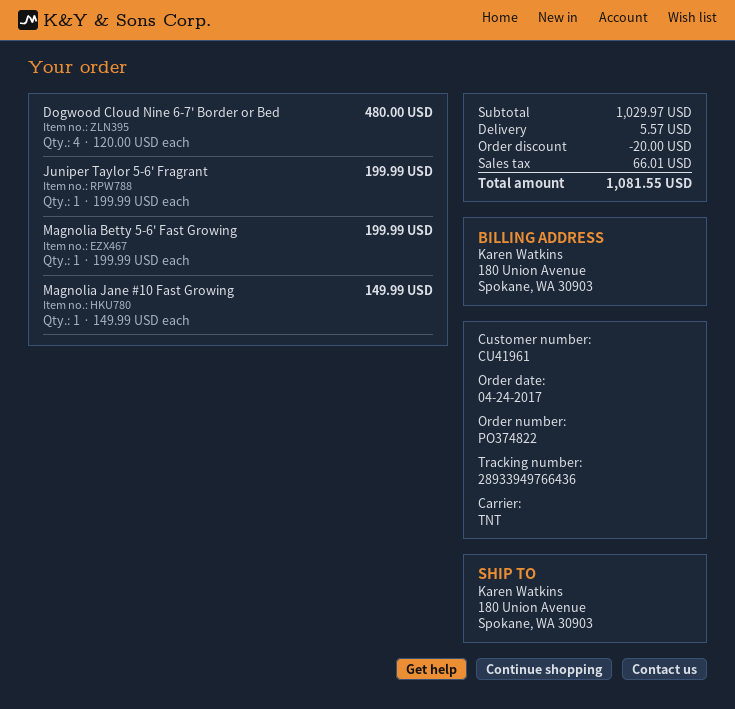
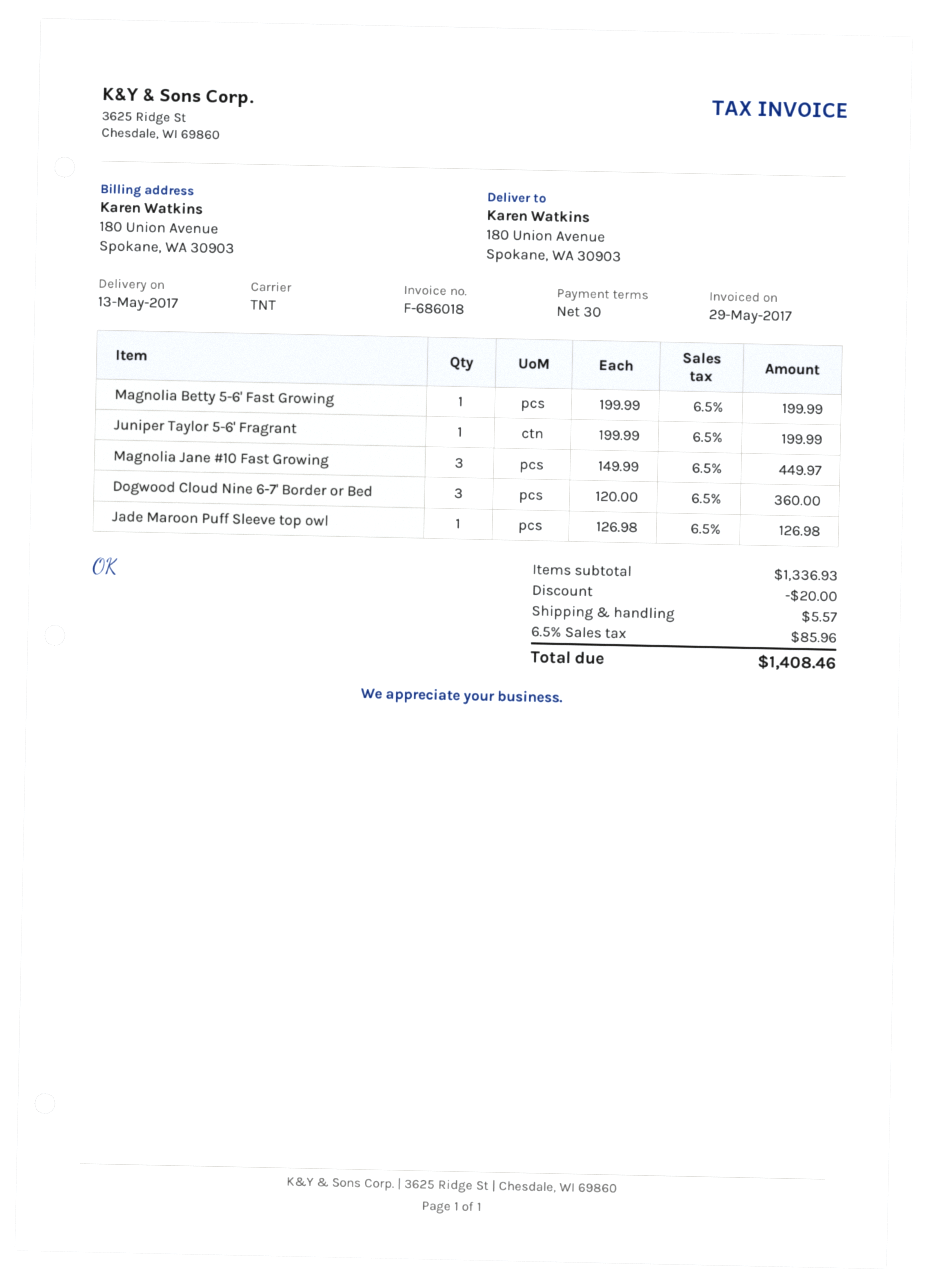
Dogwood Cloud Nine 6-7' Border or Bed: 4 x 120.00 = 480.00 -> 3 x 120.00 = 360.00
Magnolia Jane #10 Fast Growing: 1 x 149.99 = 149.99 -> 3 x 149.99 = 449.97
Jade Maroon Puff Sleeve top owl: none -> 1 x 126.98 = 126.98
subtotal: 1029.97 -> 1336.93
tax: 66.01 -> 85.96
total: 1081.55 -> 1408.46

